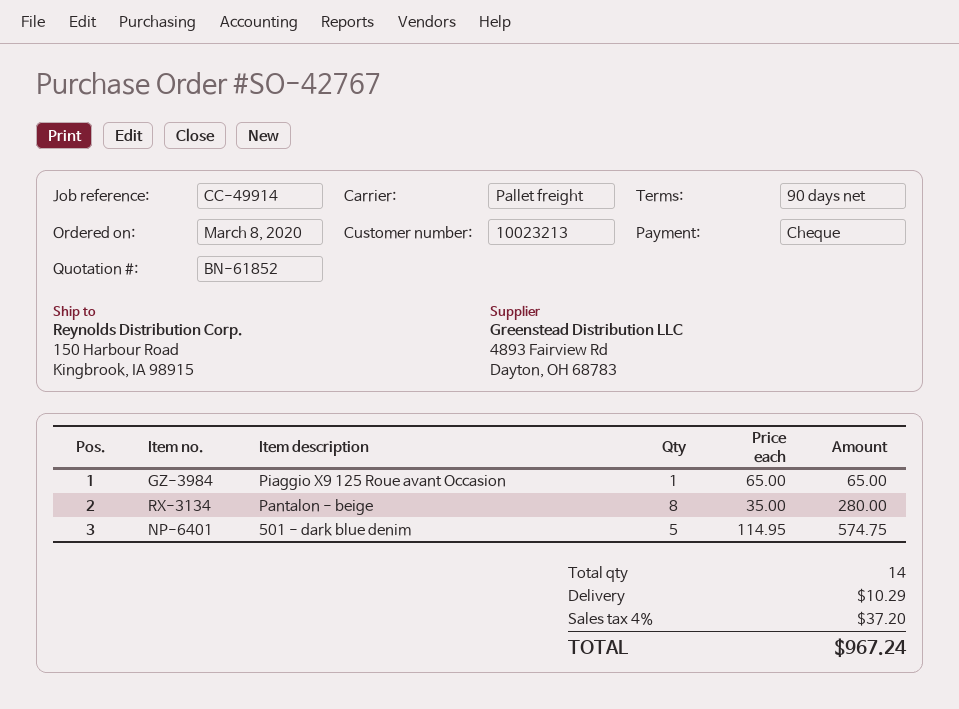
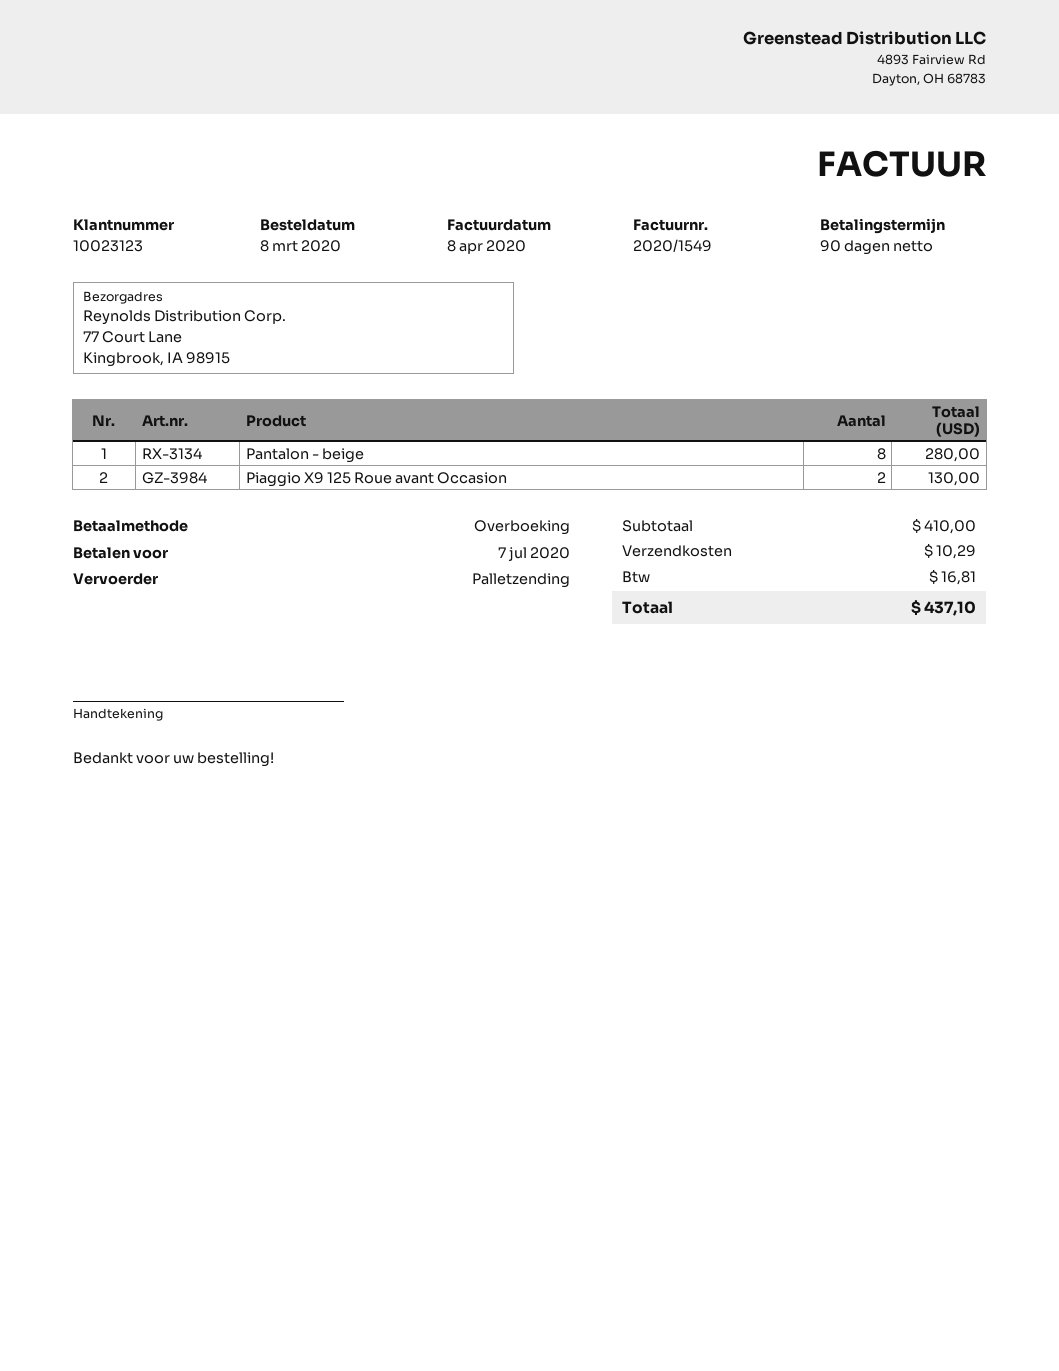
customer number: 10023213 -> 10023123
payment method: cheque -> bank transfer
ship to: 150 Harbour Road, Kingbrook, IA 98915 -> 77 Court Lane, Kingbrook, IA 98915
Piaggio X9 125 Roue avant Occasion: 1 for 65.00 -> 2 for 130.00
501 - dark blue denim: 5 for 574.75 -> none
tax: 37.20 -> 16.81
total: 967.24 -> 437.10

